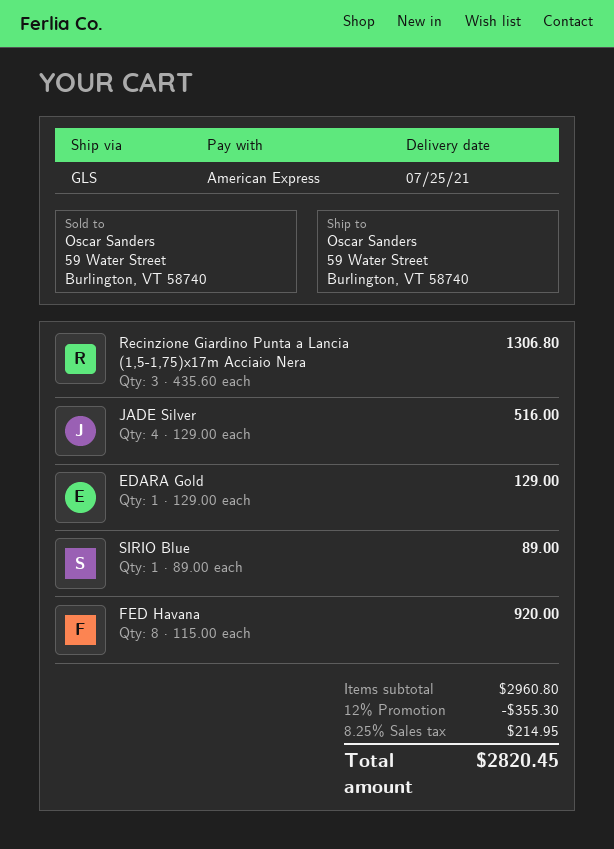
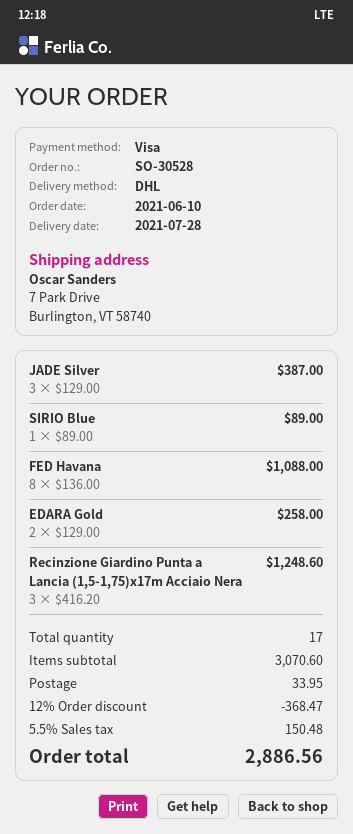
delivery date: 2021-07-25 -> 2021-07-28
payment method: American Express -> Visa
shipping method: GLS -> DHL
ship to: 59 Water Street, Burlington, VT 58740 -> 7 Park Drive, Burlington, VT 58740
Recinzione Giardino Punta a Lancia (1,5-1,75)x17m Acciaio Nera: 3 x 435.60 = 1306.80 -> 3 x 416.20 = 1248.60
JADE Silver: 4 x 129.00 = 516.00 -> 3 x 129.00 = 387.00
EDARA Gold: 1 x 129.00 = 129.00 -> 2 x 129.00 = 258.00
FED Havana: 8 x 115.00 = 920.00 -> 8 x 136.00 = 1088.00
subtotal: 2960.80 -> 3070.60
discount: 12% = 355.30 -> 12% = 368.47
shipping: none -> 33.95
tax: 8.25% = 214.95 -> 5.5% = 150.48
total: 2820.45 -> 2886.56

